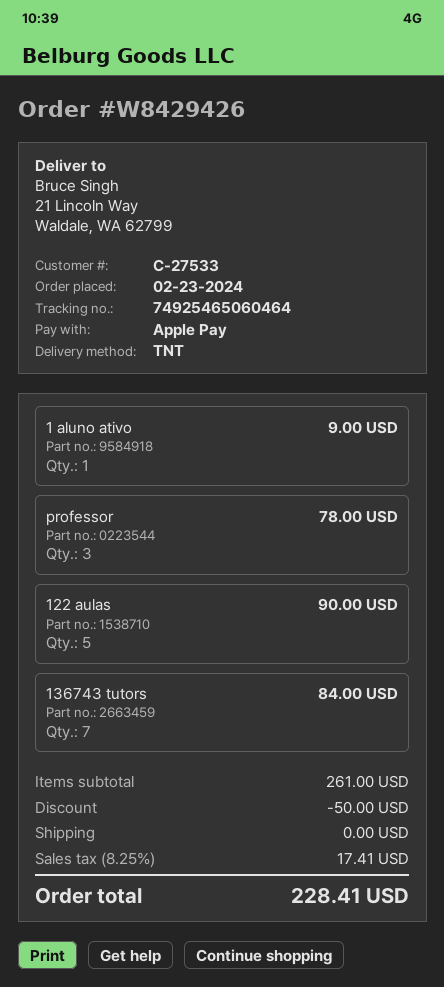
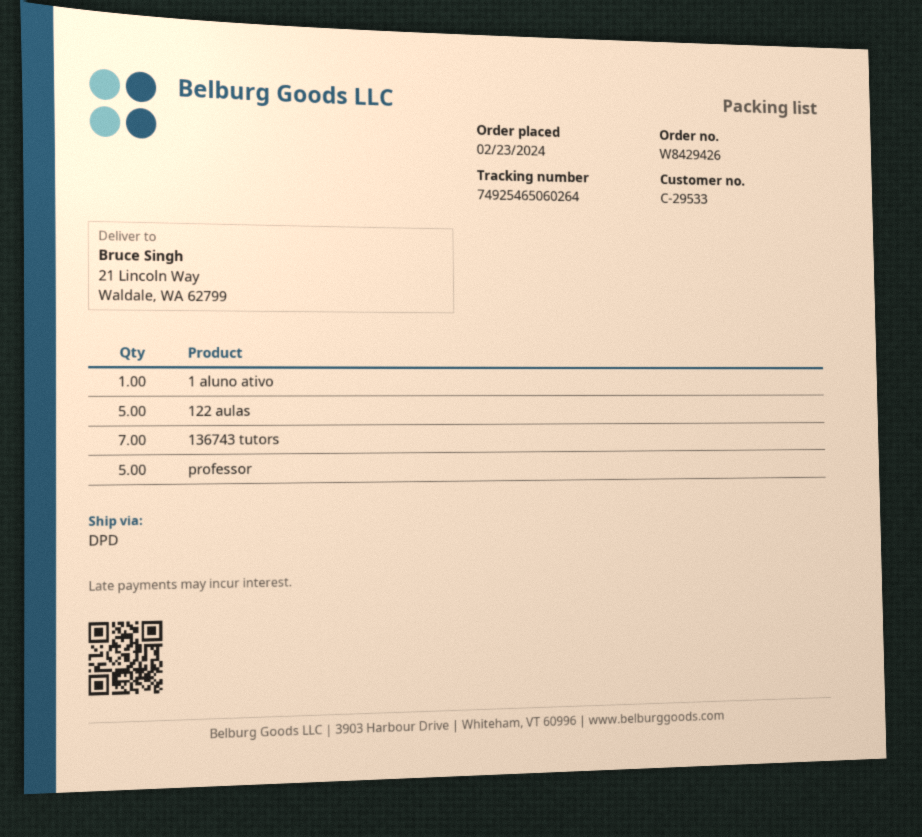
customer number: C-27533 -> C-29533
shipping method: TNT -> DPD
tracking number: 74925465060464 -> 74925465060264
professor: 3 -> 5

